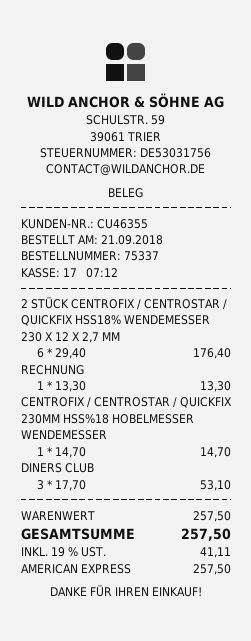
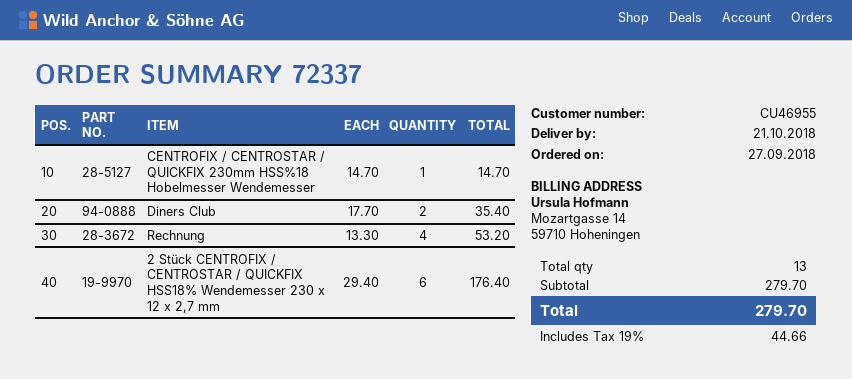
order number: 75337 -> 72337
order date: 2018-09-21 -> 2018-09-27
customer number: CU46355 -> CU46955
RECHNUNG: 1 x 13.30 = 13.30 -> 4 x 13.30 = 53.20
DINERS CLUB: 3 x 17.70 = 53.10 -> 2 x 17.70 = 35.40
subtotal: 257.50 -> 279.70
tax: 19% = 41.11 -> 19% = 44.66
total: 257.50 -> 279.70

